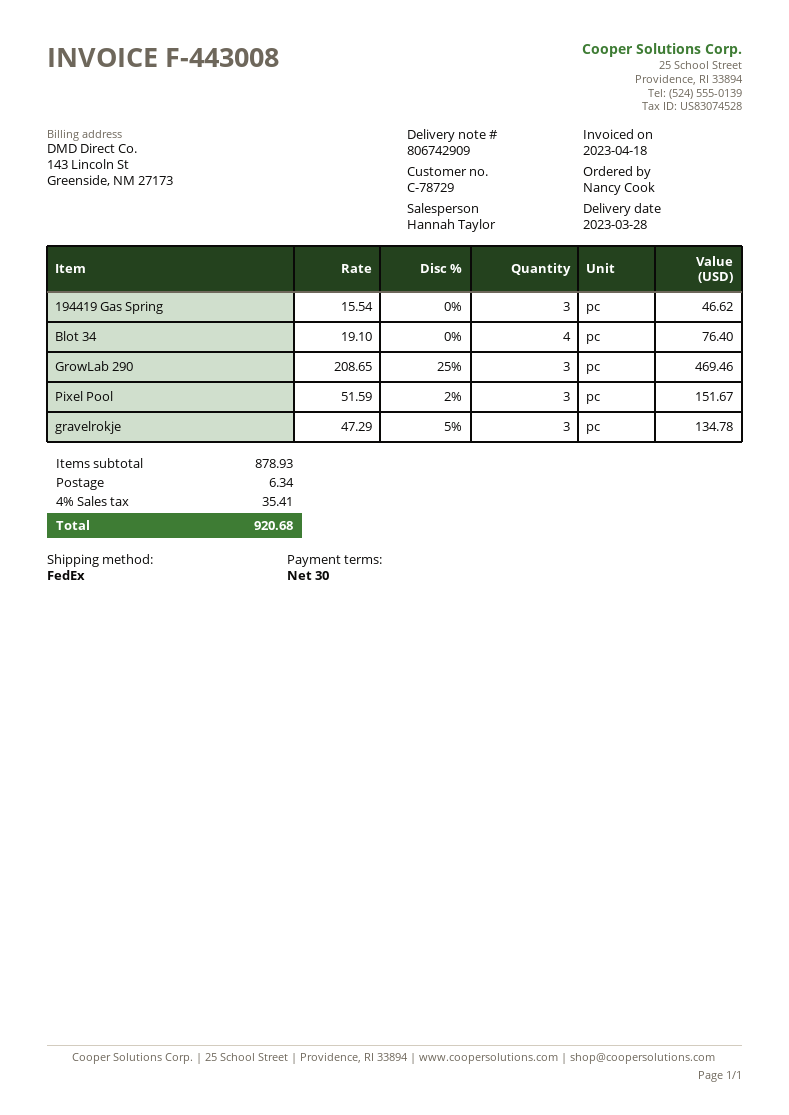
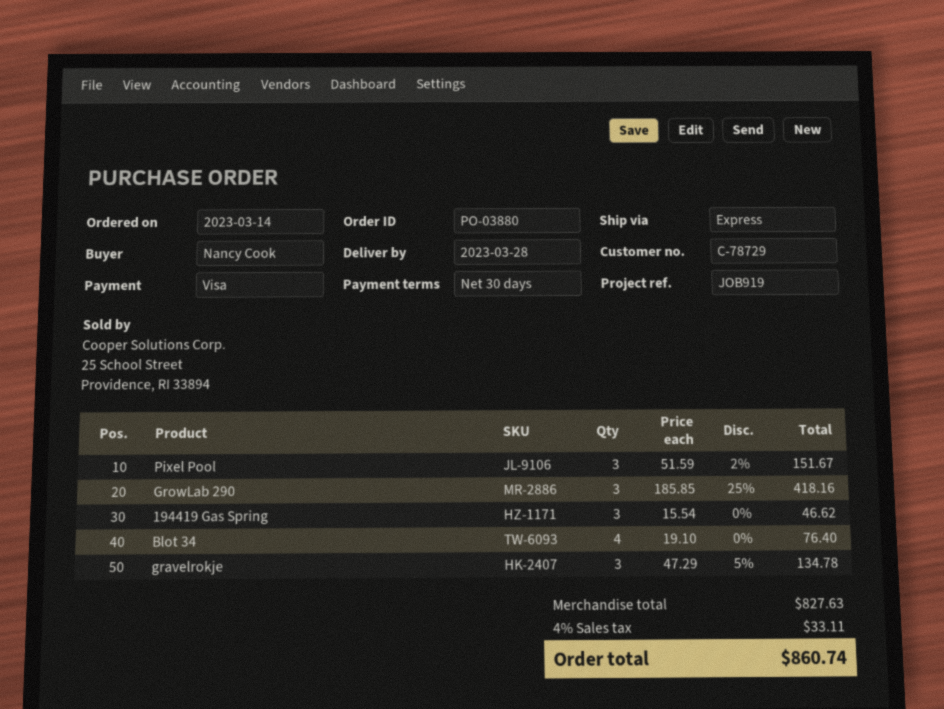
shipping method: FedEx -> express
GrowLab 290: 3 x 208.65 - 25% = 469.46 -> 3 x 185.85 - 25% = 418.16
subtotal: 878.93 -> 827.63
shipping: 6.34 -> none
tax: 4% = 35.41 -> 4% = 33.11
total: 920.68 -> 860.74

